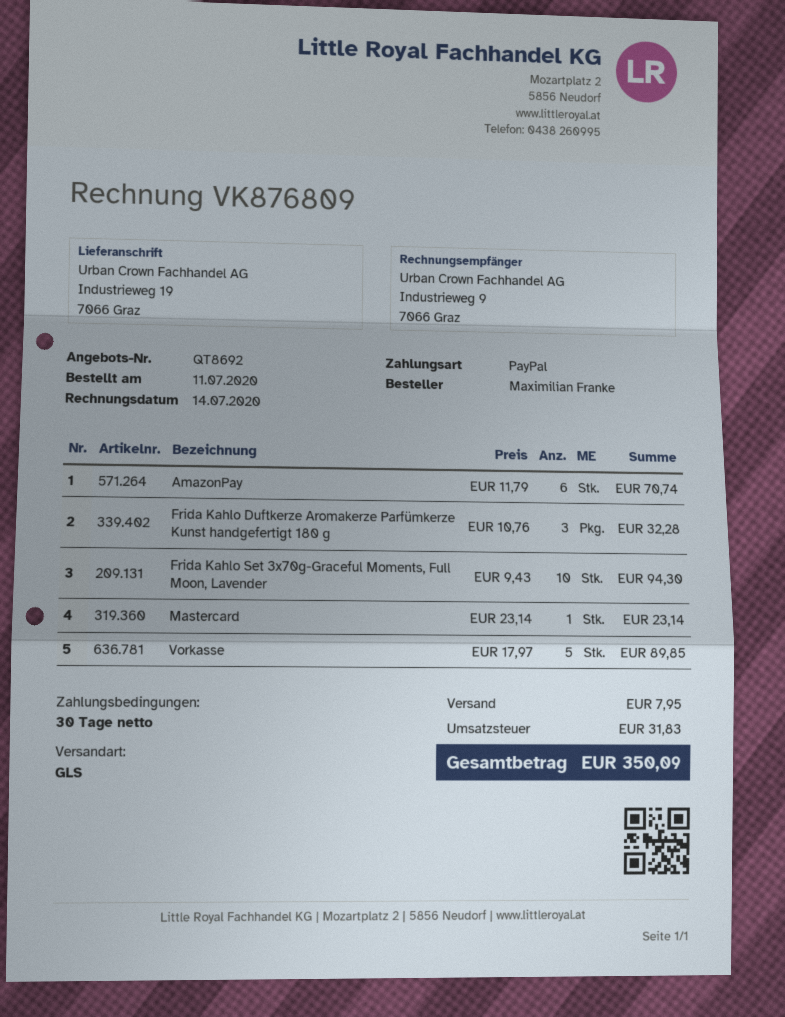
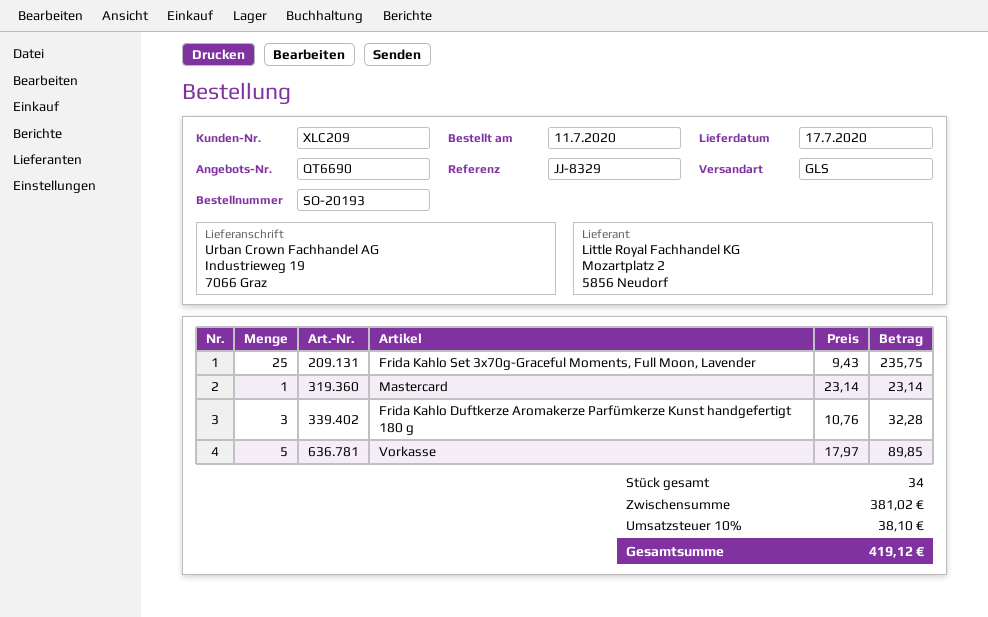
quote number: QT8692 -> QT6690
AmazonPay: 6 x 11.79 = 70.74 -> none
Frida Kahlo Set 3x70g-Graceful Moments, Full Moon, Lavender: 10 x 9.43 = 94.30 -> 25 x 9.43 = 235.75
shipping: 7.95 -> none
tax: 31.83 -> 38.10
total: 350.09 -> 419.12

